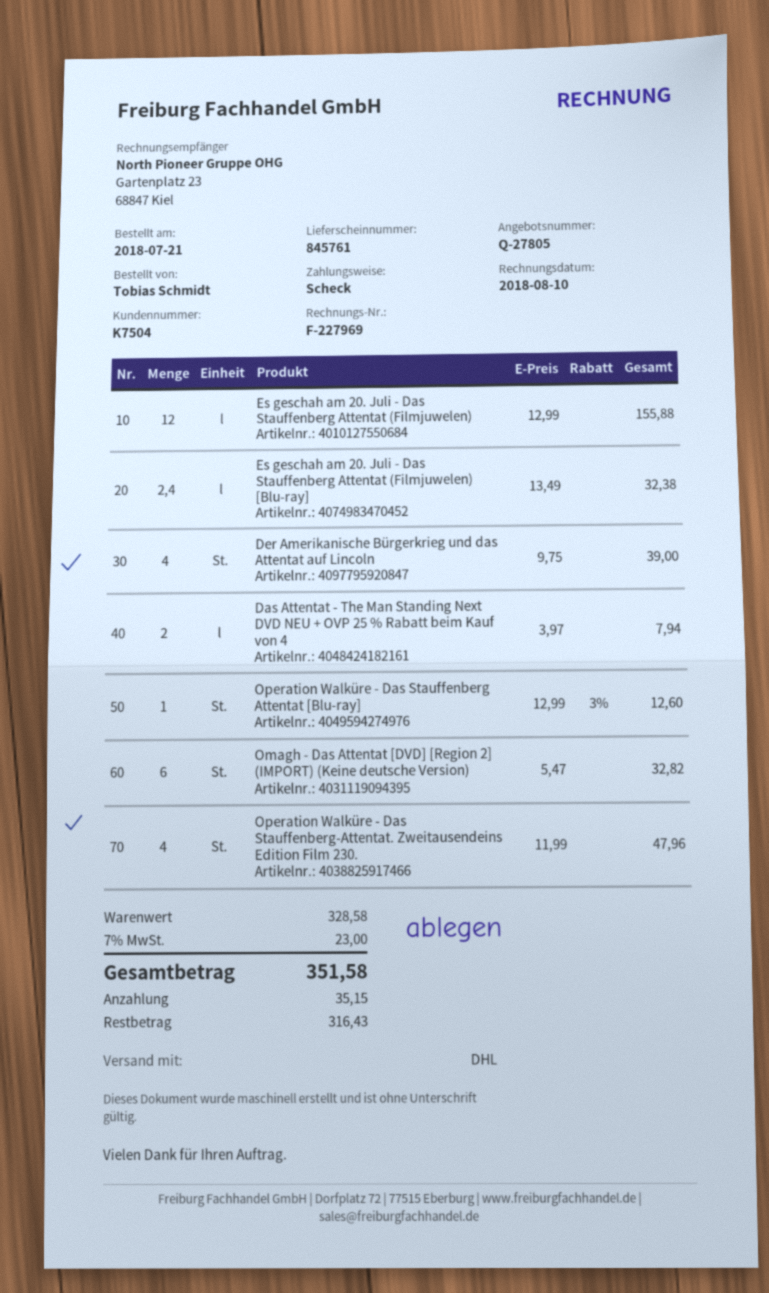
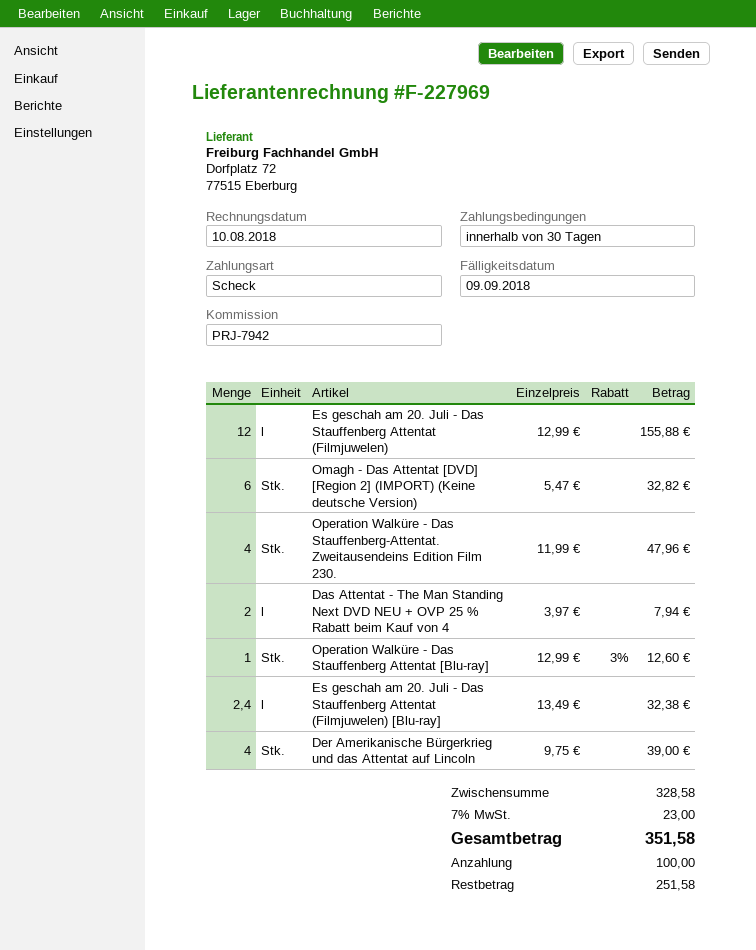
deposit: 35.15 -> 100.00
balance: 316.43 -> 251.58

